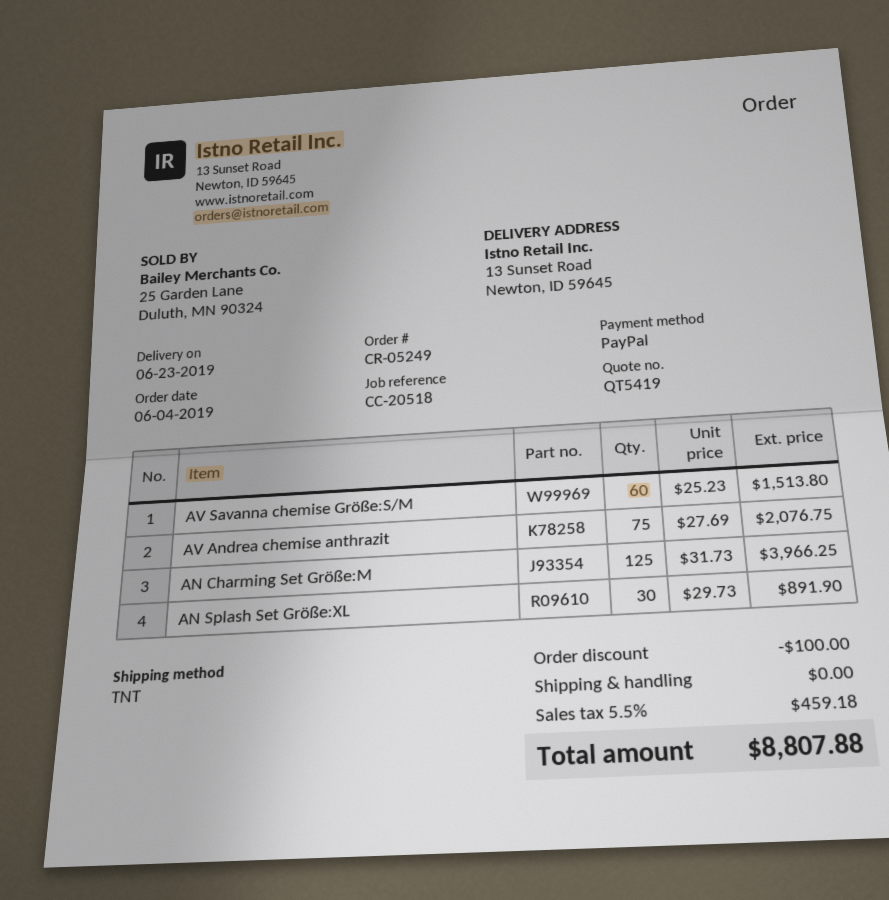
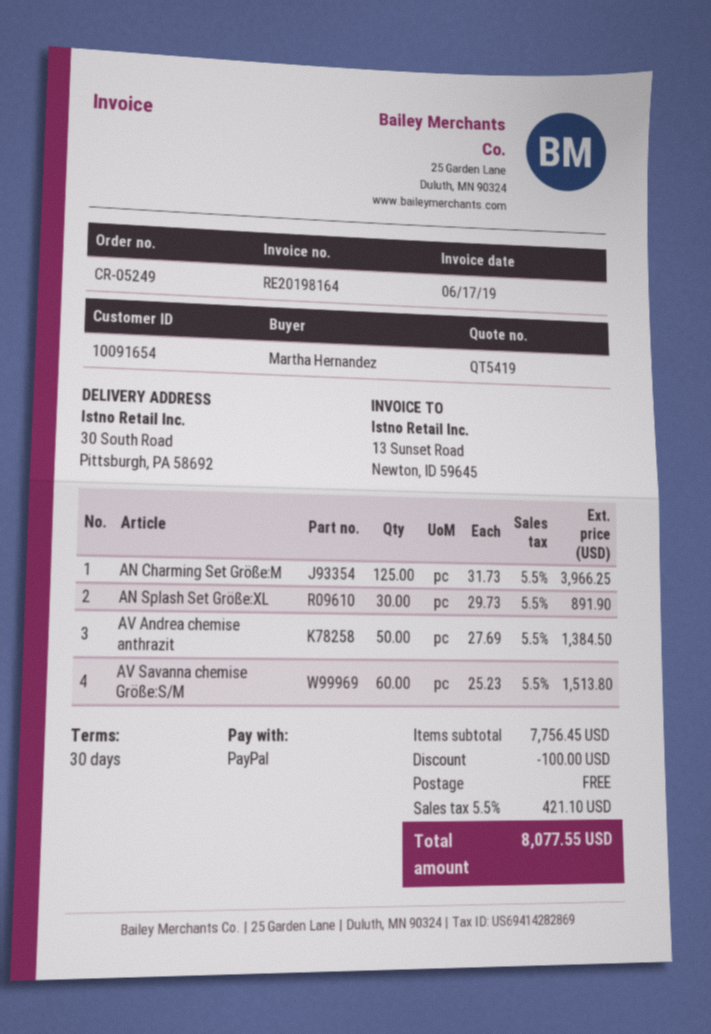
ship to: 13 Sunset Road, Newton, ID 59645 -> 30 South Road, Pittsburgh, PA 58692
AV Andrea chemise anthrazit: 75 x 27.69 = 2076.75 -> 50 x 27.69 = 1384.50
tax: 5.5% = 459.18 -> 5.5% = 421.10
total: 8807.88 -> 8077.55

